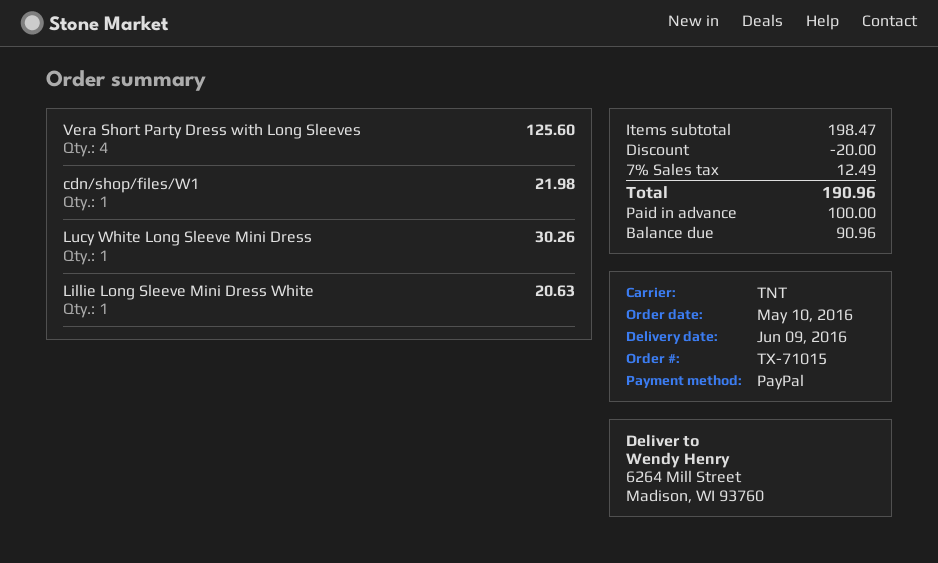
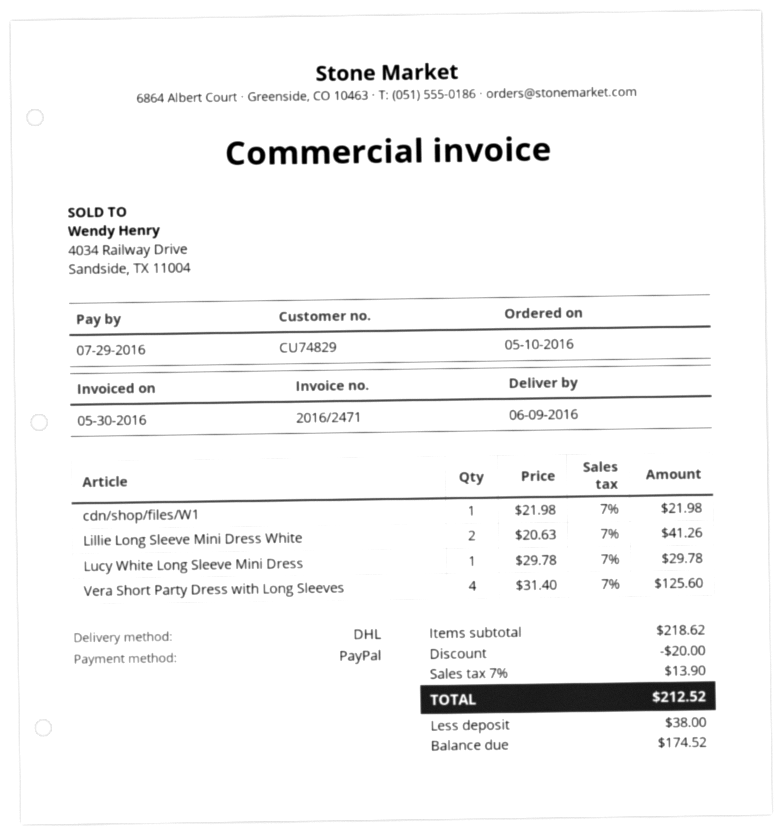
shipping method: TNT -> DHL
Lucy White Long Sleeve Mini Dress: 1 for 30.26 -> 1 for 29.78
Lillie Long Sleeve Mini Dress White: 1 for 20.63 -> 2 for 41.26
subtotal: 198.47 -> 218.62
tax: 7% = 12.49 -> 7% = 13.90
total: 190.96 -> 212.52
deposit: 100.00 -> 38.00
balance: 90.96 -> 174.52

